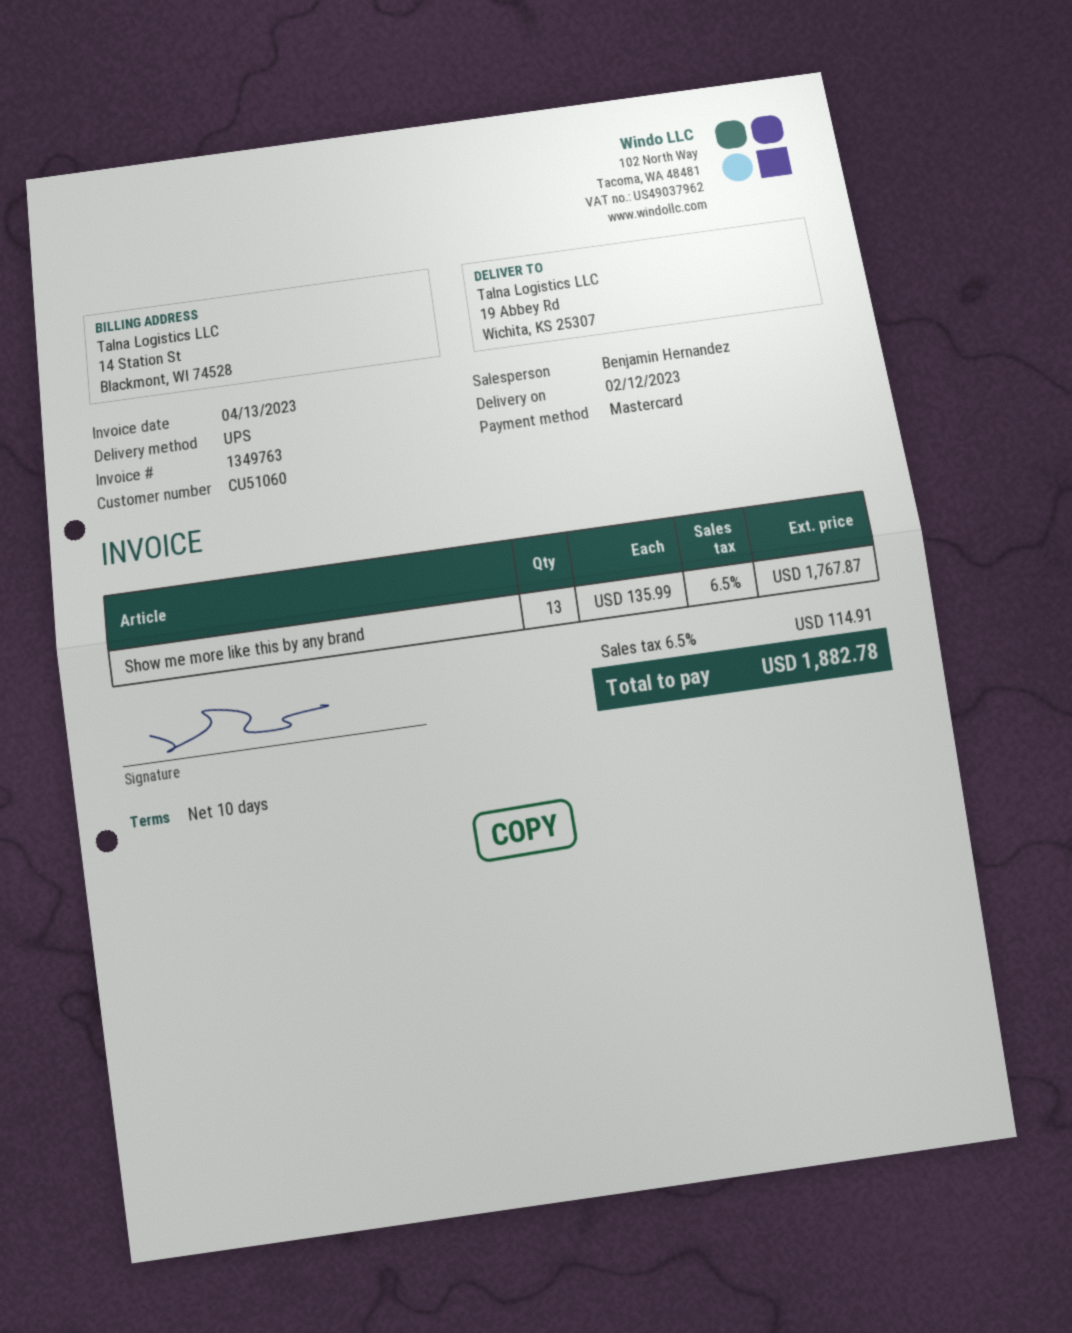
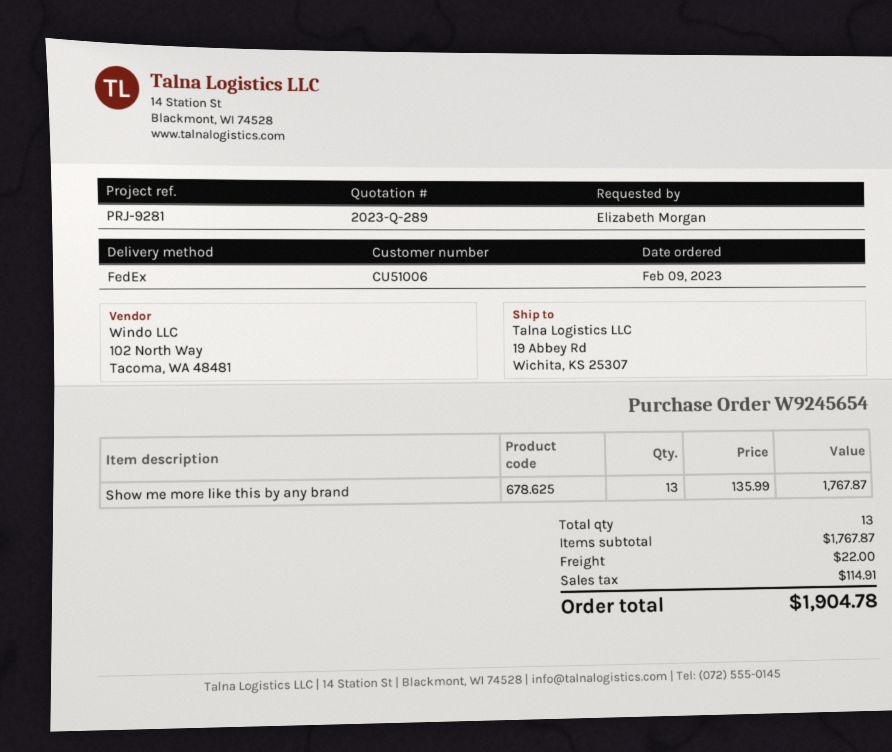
customer number: CU51060 -> CU51006
shipping method: UPS -> FedEx
shipping: none -> 22.00
total: 1882.78 -> 1904.78

